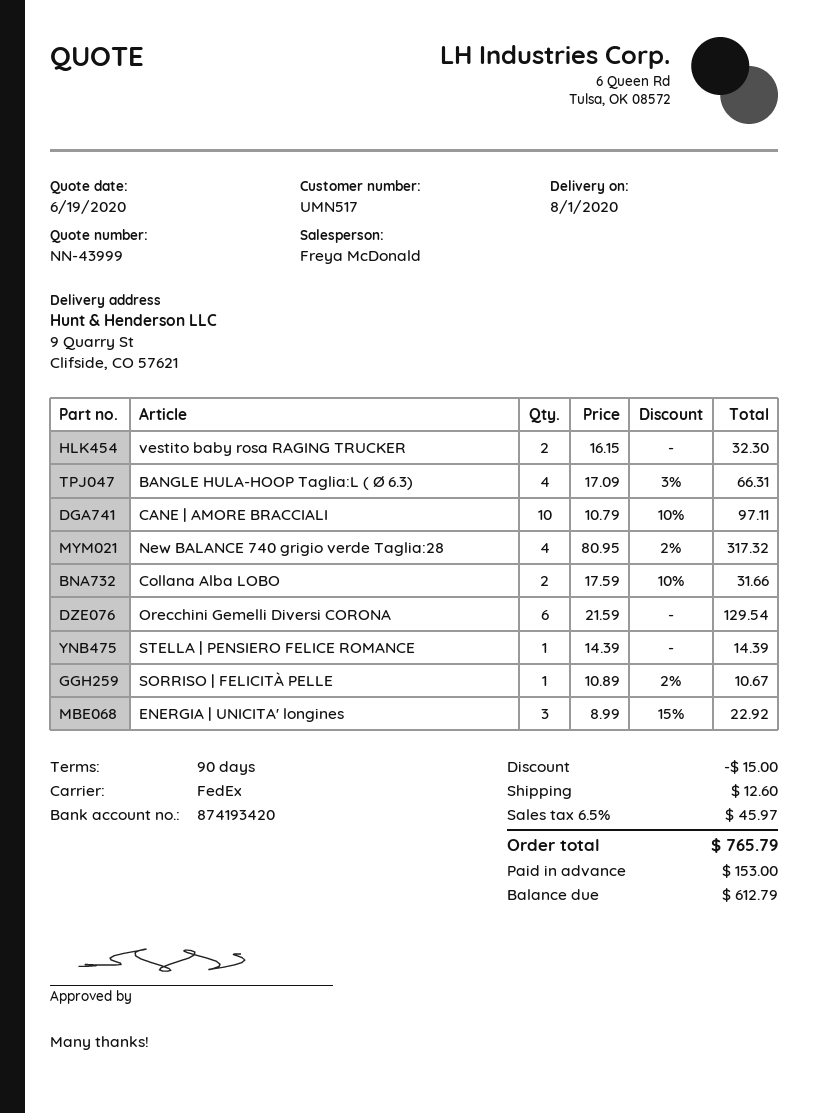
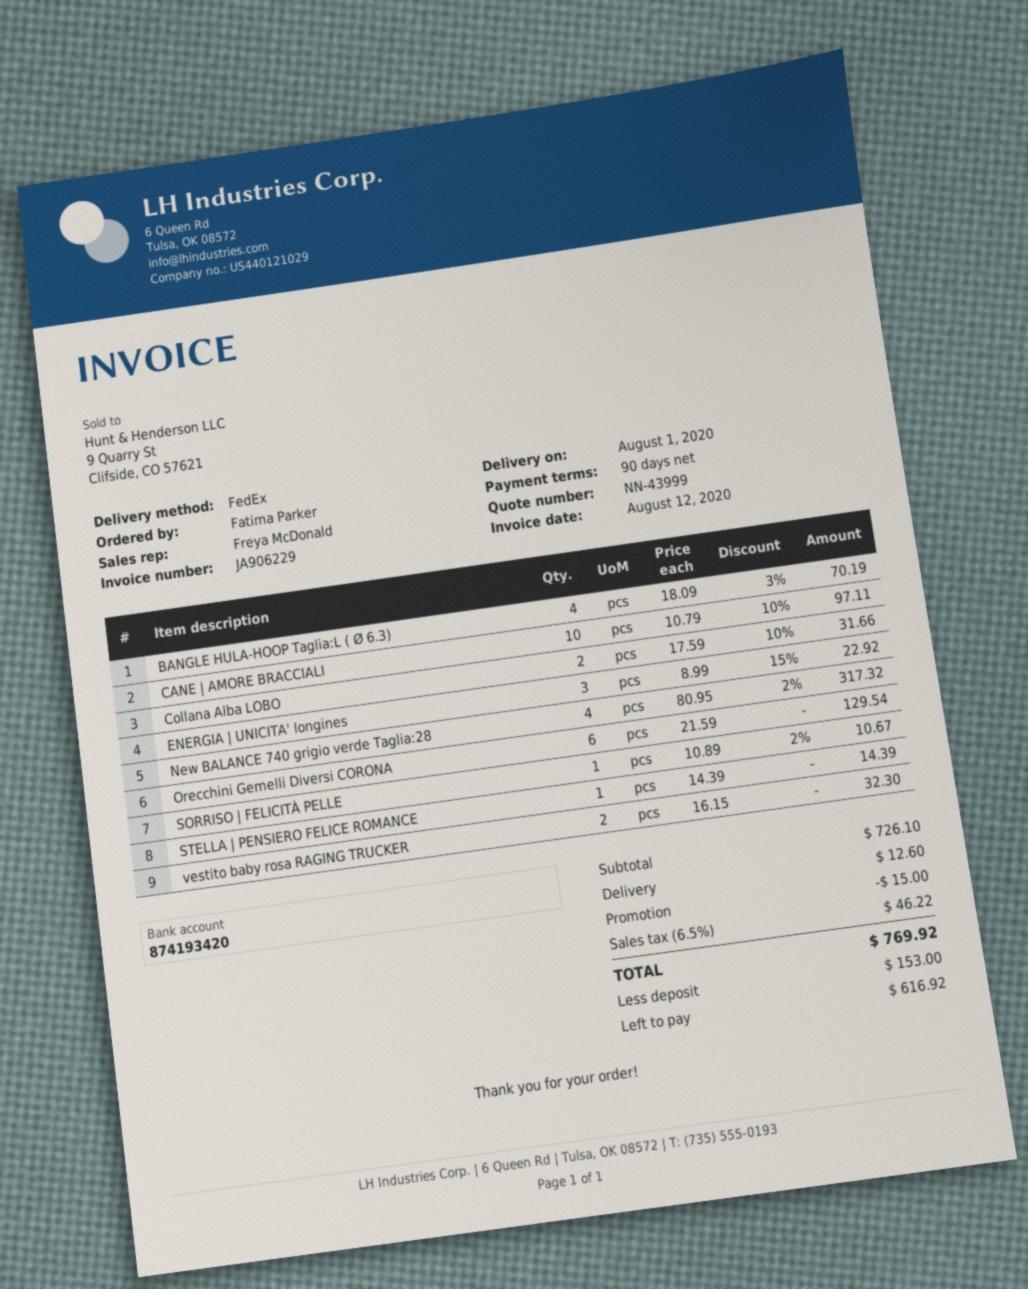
BANGLE HULA-HOOP Taglia:L ( Ø 6.3): 4 x 17.09 - 3% = 66.31 -> 4 x 18.09 - 3% = 70.19
tax: 6.5% = 45.97 -> 6.5% = 46.22
total: 765.79 -> 769.92
balance: 612.79 -> 616.92

